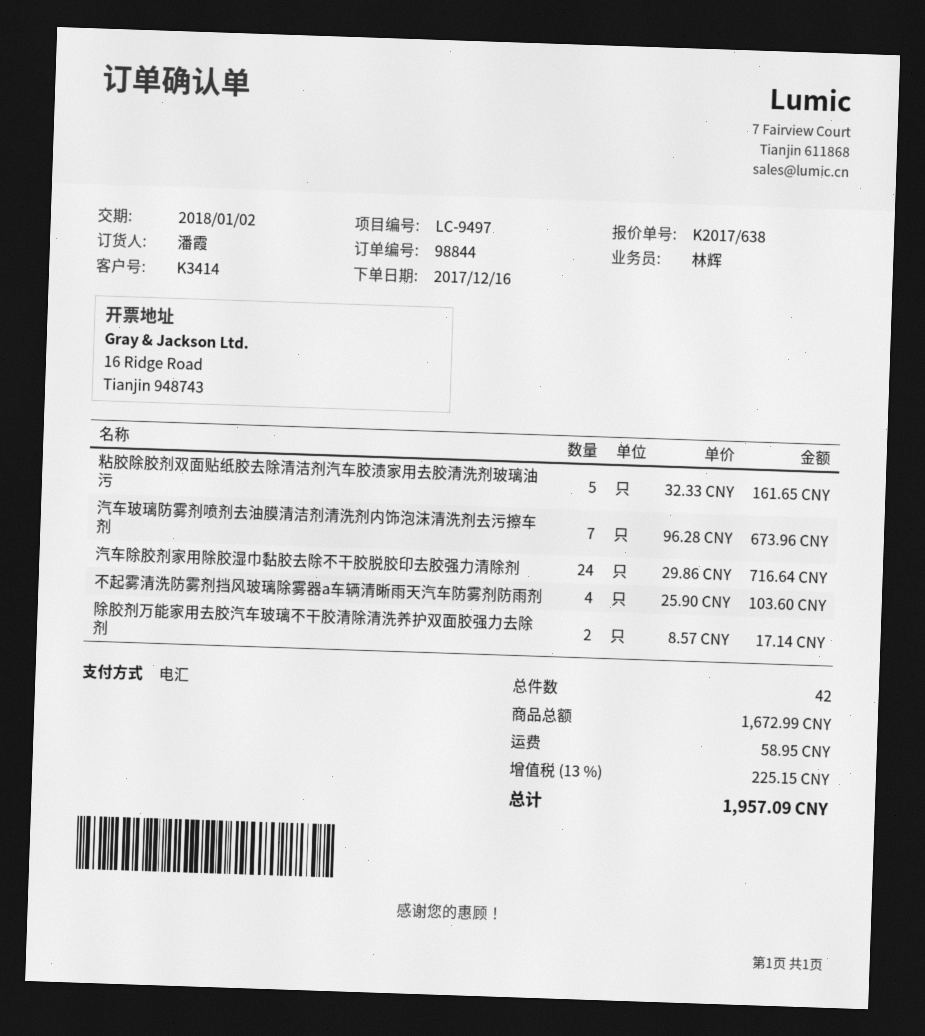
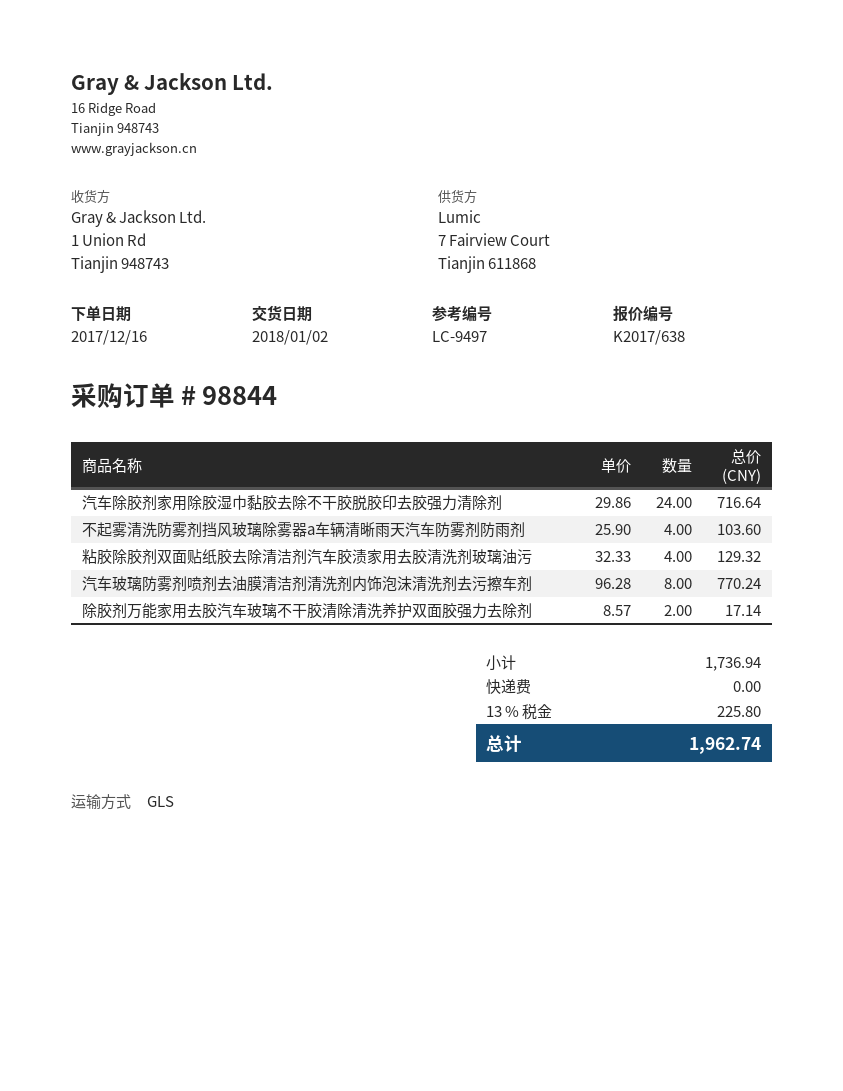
粘胶除胶剂双面贴纸胶去除清洁剂汽车胶渍家用去胶清洗剂玻璃油污: 5 x 32.33 = 161.65 -> 4 x 32.33 = 129.32
汽车玻璃防雾剂喷剂去油膜清洁剂清洗剂内饰泡沫清洗剂去污擦车剂: 7 x 96.28 = 673.96 -> 8 x 96.28 = 770.24
subtotal: 1672.99 -> 1736.94
shipping: 58.95 -> 0.00
tax: 13% = 225.15 -> 13% = 225.80
total: 1957.09 -> 1962.74

